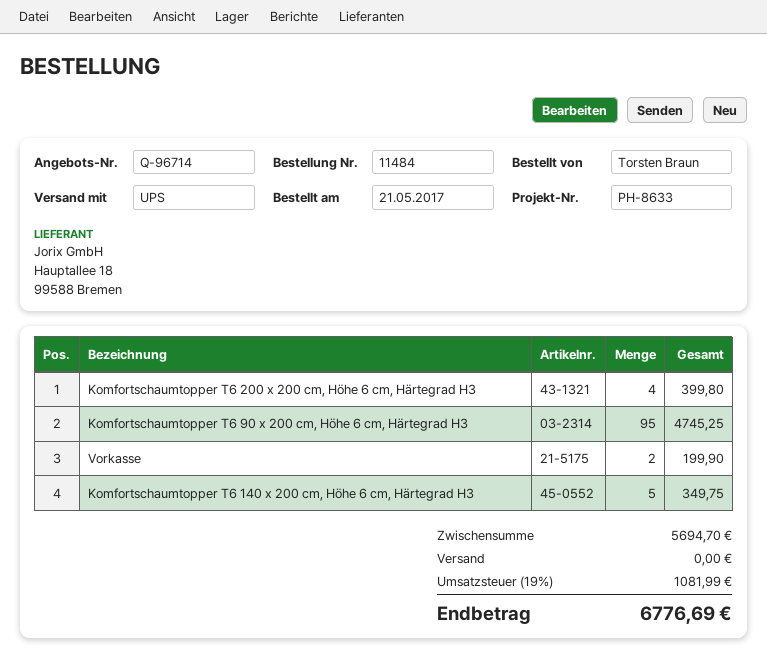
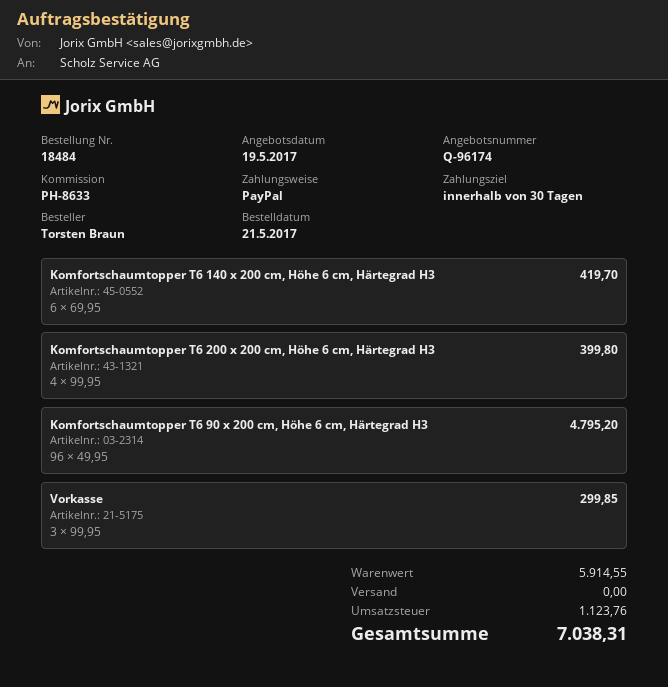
quote number: Q-96714 -> Q-96174
order number: 11484 -> 18484
Komfortschaumtopper T6 90 x 200 cm, Höhe 6 cm, Härtegrad H3: 95 for 4745.25 -> 96 for 4795.20
Vorkasse: 2 for 199.90 -> 3 for 299.85
Komfortschaumtopper T6 140 x 200 cm, Höhe 6 cm, Härtegrad H3: 5 for 349.75 -> 6 for 419.70
subtotal: 5694.70 -> 5914.55
tax: 1081.99 -> 1123.76
total: 6776.69 -> 7038.31

